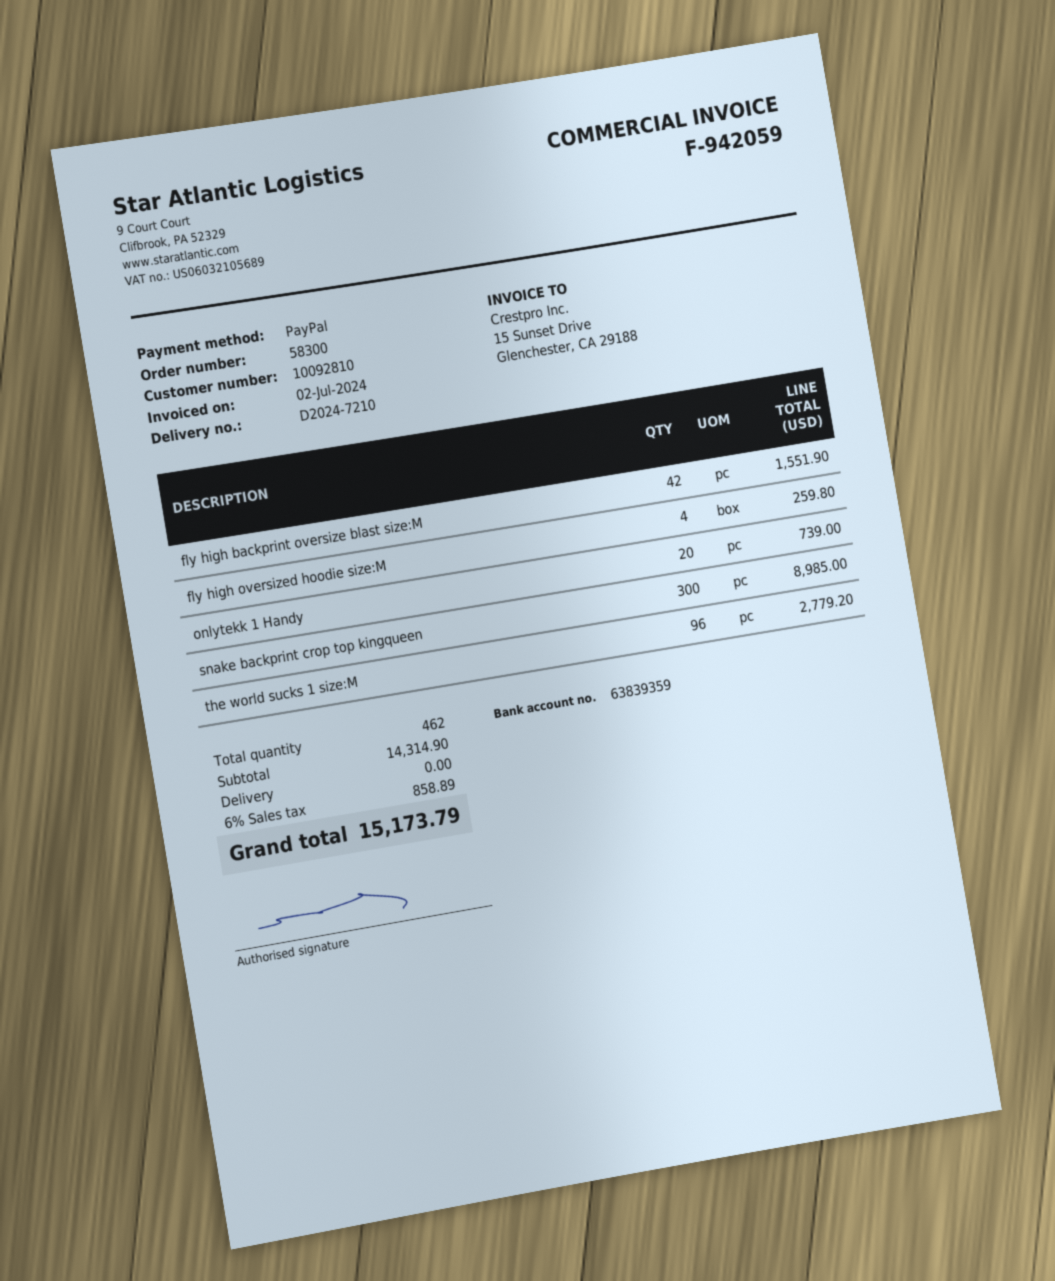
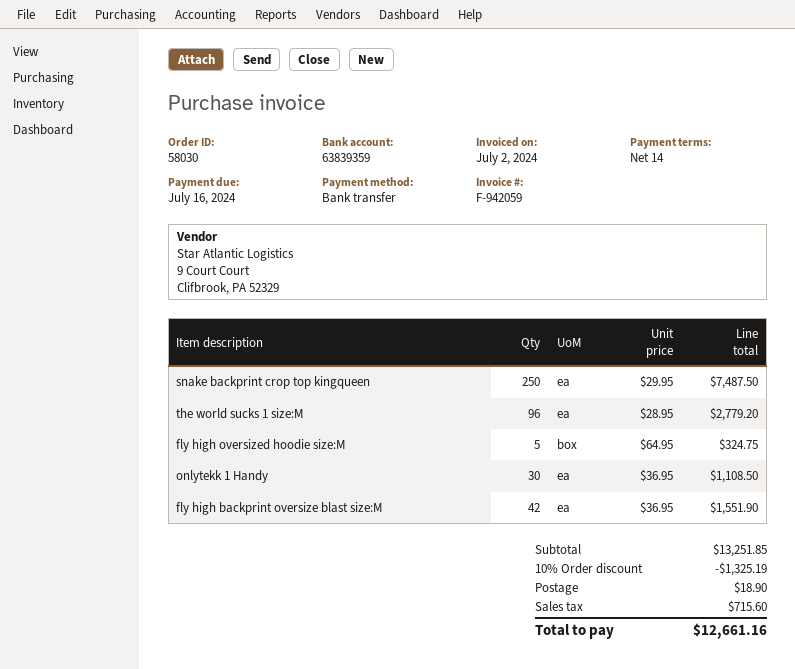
order number: 58300 -> 58030
payment method: PayPal -> bank transfer
fly high oversized hoodie size:M: 4 for 259.80 -> 5 for 324.75
onlytekk 1 Handy: 20 for 739.00 -> 30 for 1108.50
snake backprint crop top kingqueen: 300 for 8985.00 -> 250 for 7487.50
subtotal: 14314.90 -> 13251.85
discount: none -> 10% = 1325.19
shipping: 0.00 -> 18.90
tax: 858.89 -> 715.60
total: 15173.79 -> 12661.16

